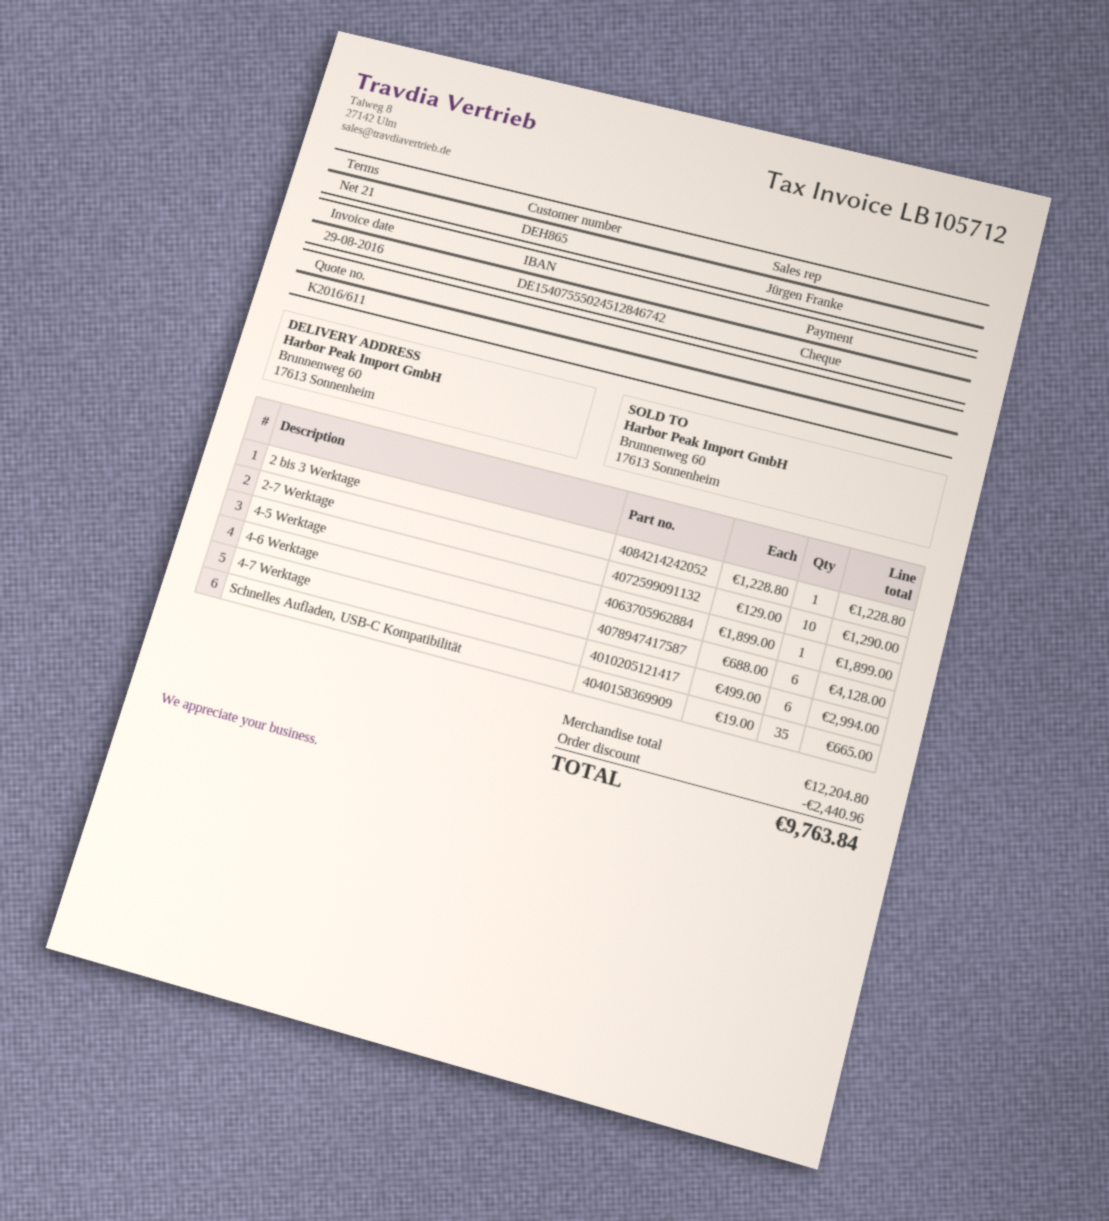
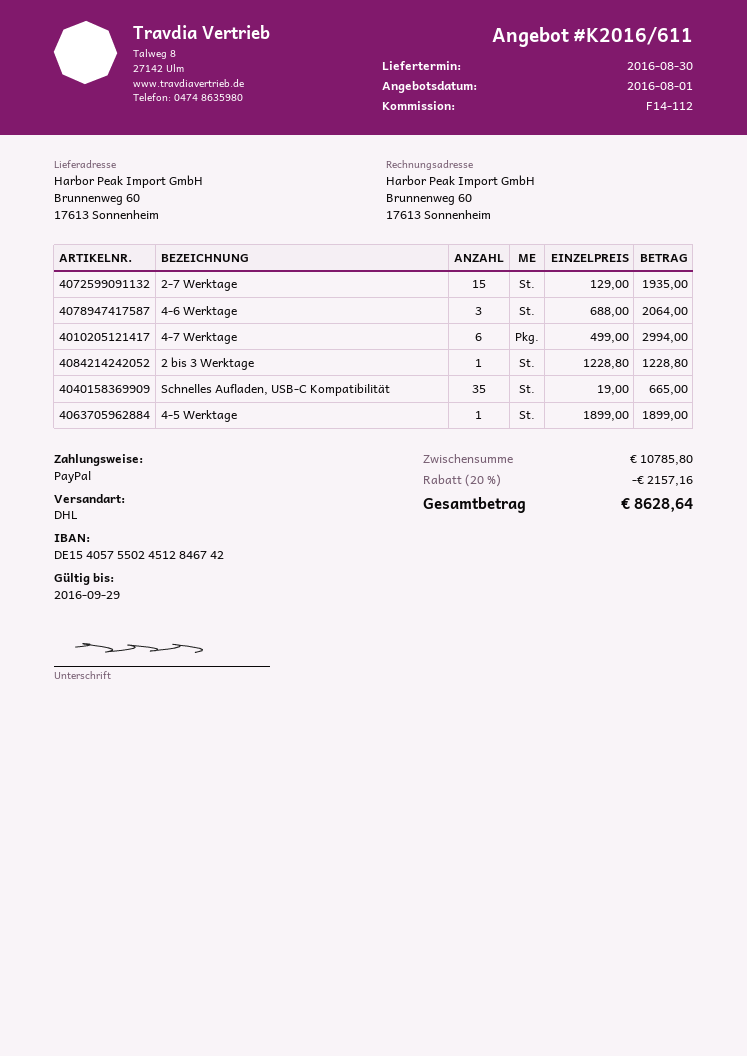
payment method: cheque -> PayPal
bank account: DE15407555024512846742 -> DE15405755024512846742
2-7 Werktage: 10 x 129.00 = 1290.00 -> 15 x 129.00 = 1935.00
4-6 Werktage: 6 x 688.00 = 4128.00 -> 3 x 688.00 = 2064.00
subtotal: 12204.80 -> 10785.80
discount: 2440.96 -> 2157.16
total: 9763.84 -> 8628.64

